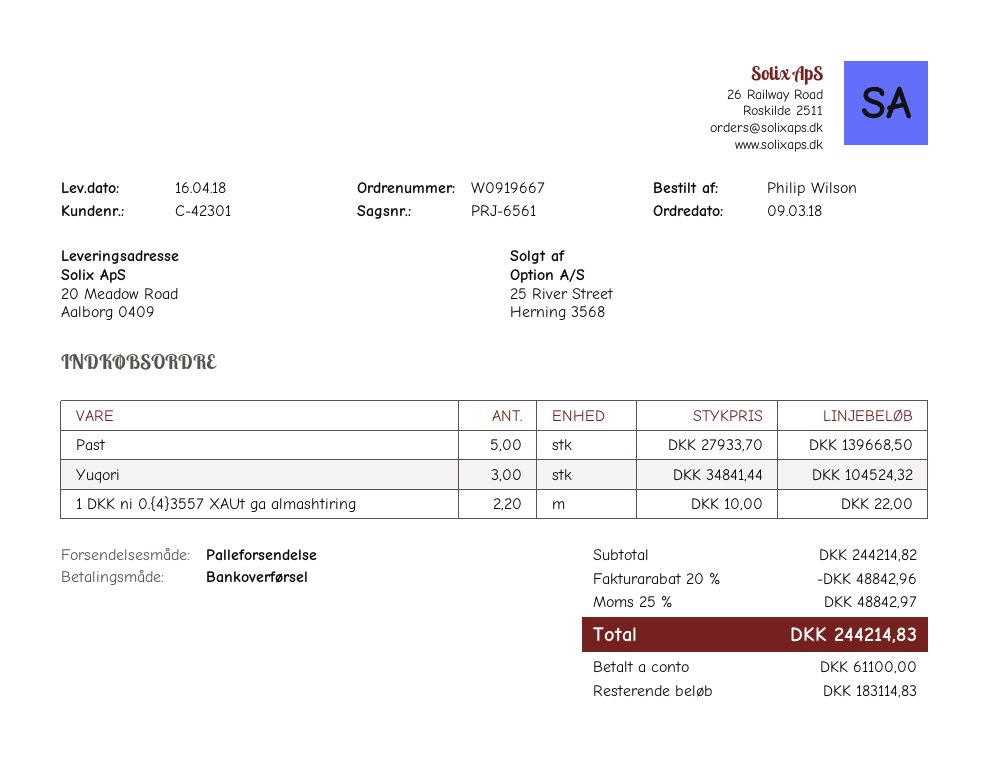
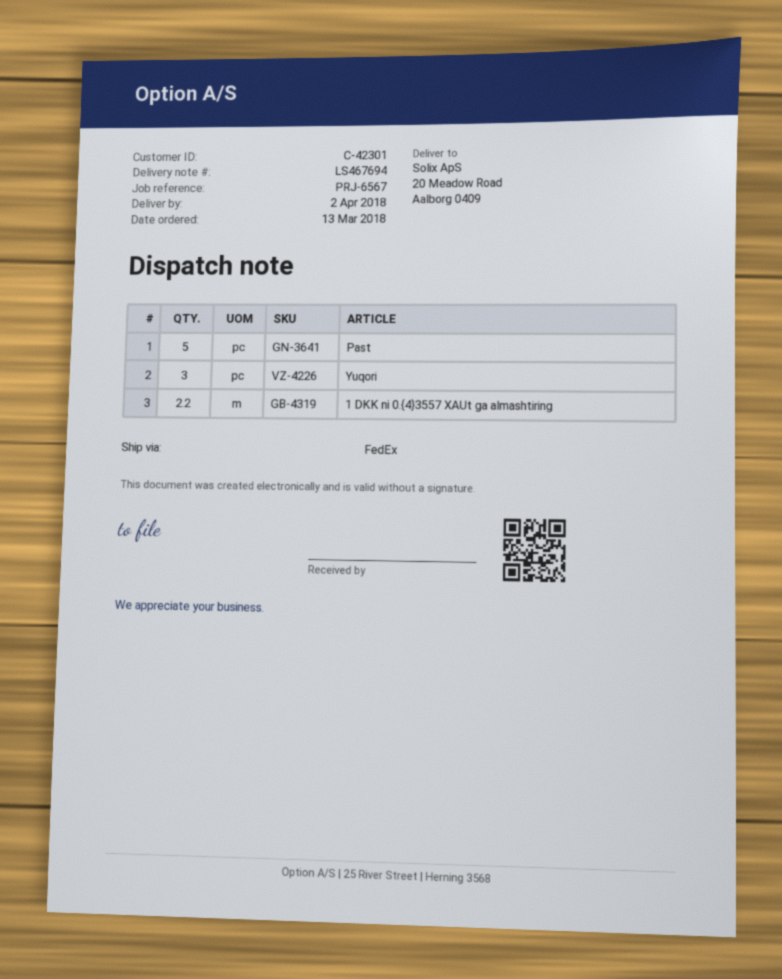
order date: 2018-03-09 -> 2018-03-13
delivery date: 2018-04-16 -> 2018-04-02
reference: PRJ-6561 -> PRJ-6567
shipping method: pallet freight -> FedEx

